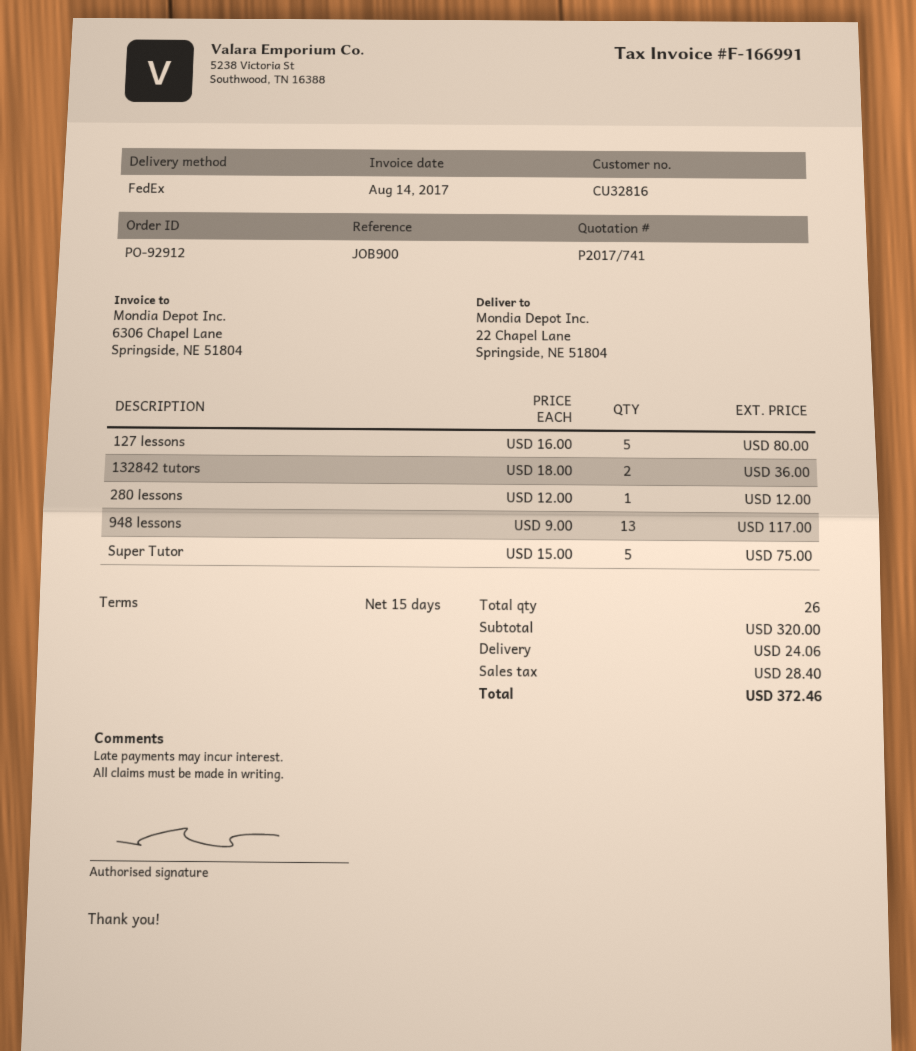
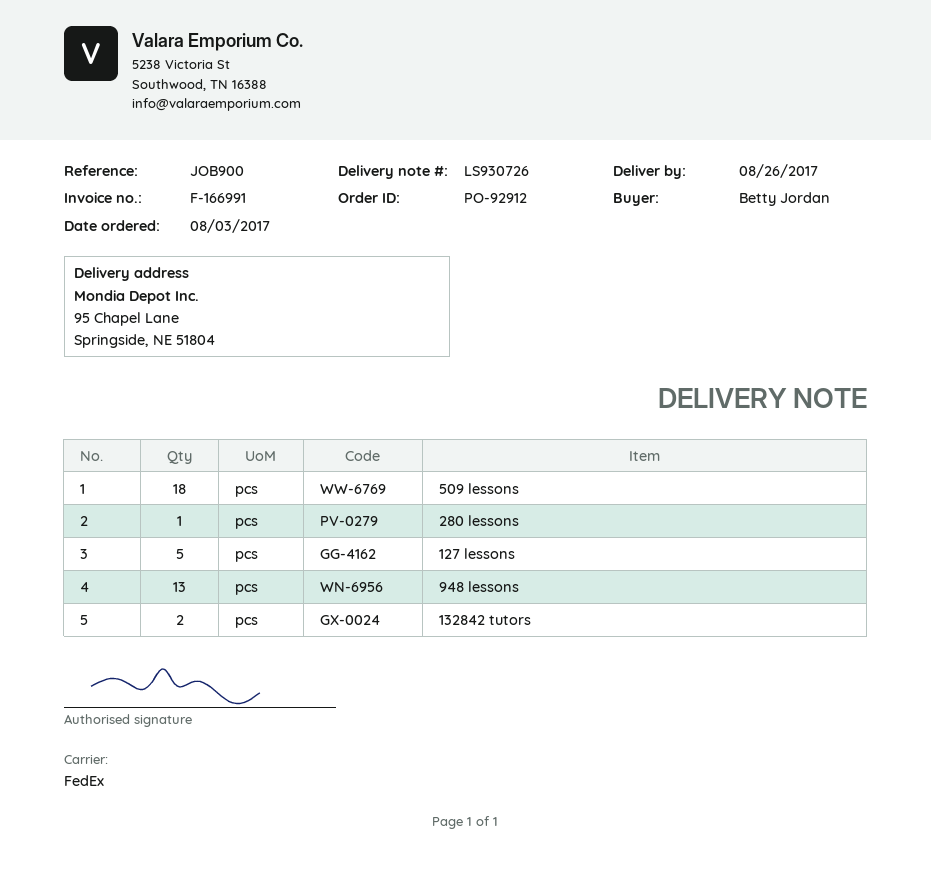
ship to: 22 Chapel Lane, Springside, NE 51804 -> 95 Chapel Lane, Springside, NE 51804
Super Tutor: 5 -> none
509 lessons: none -> 18

